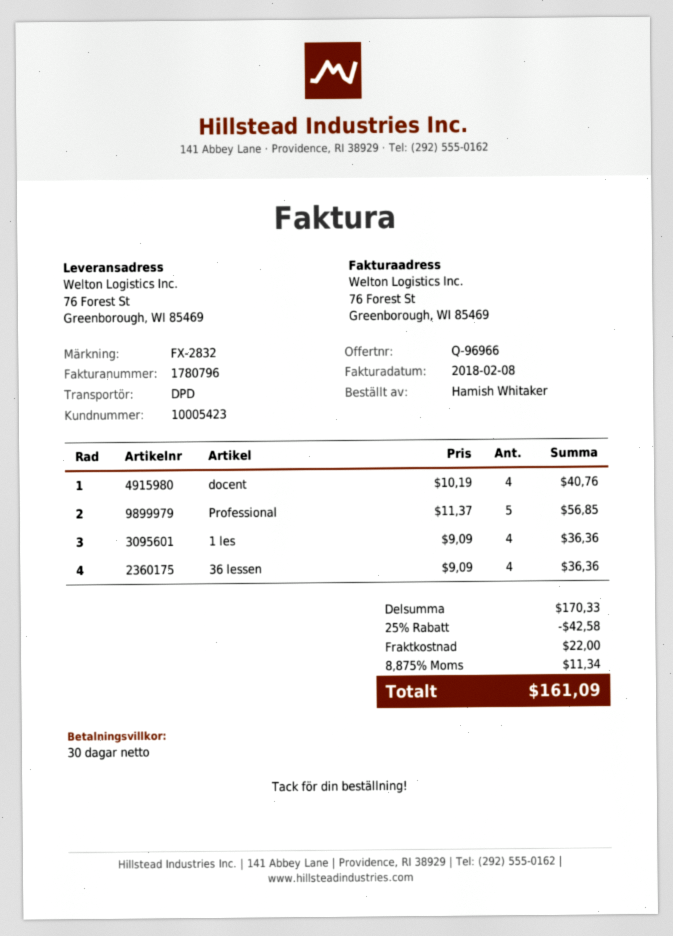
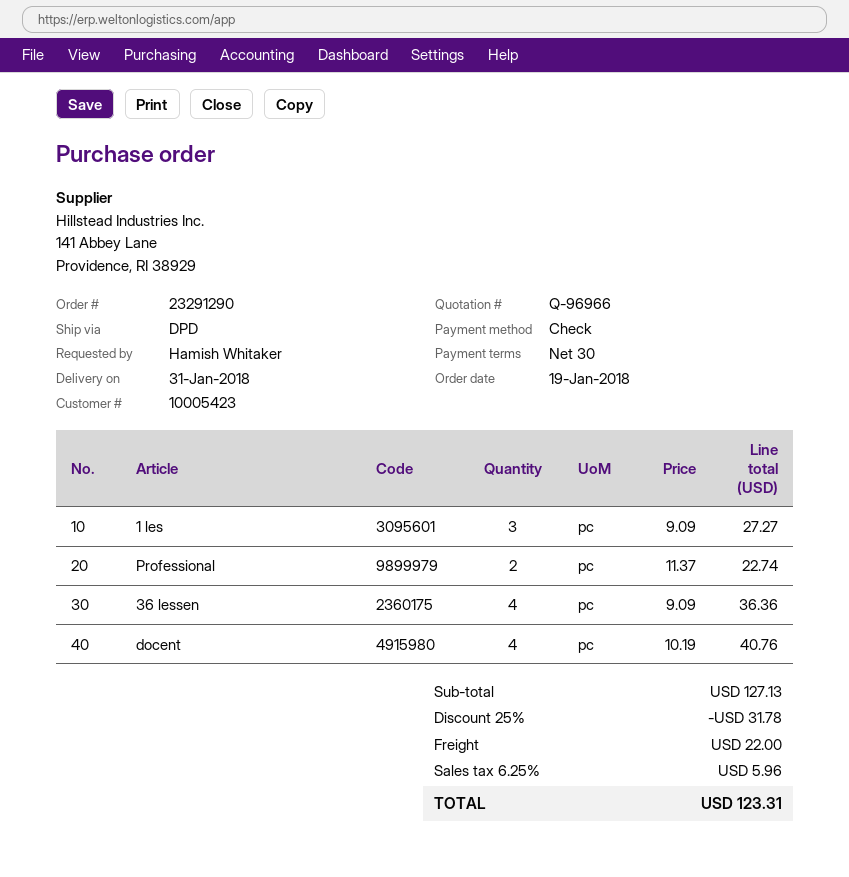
Professional: 5 x 11.37 = 56.85 -> 2 x 11.37 = 22.74
1 les: 4 x 9.09 = 36.36 -> 3 x 9.09 = 27.27
subtotal: 170.33 -> 127.13
discount: 25% = 42.58 -> 25% = 31.78
tax: 8.875% = 11.34 -> 6.25% = 5.96
total: 161.09 -> 123.31

